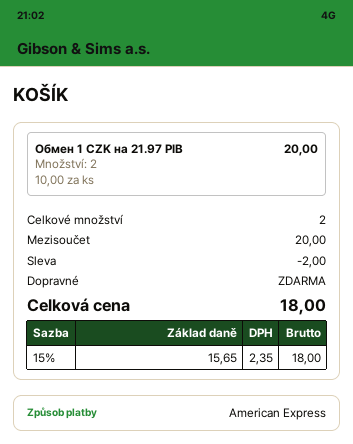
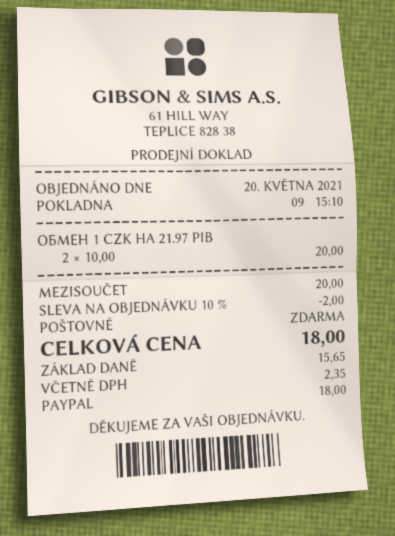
payment method: American Express -> PayPal

